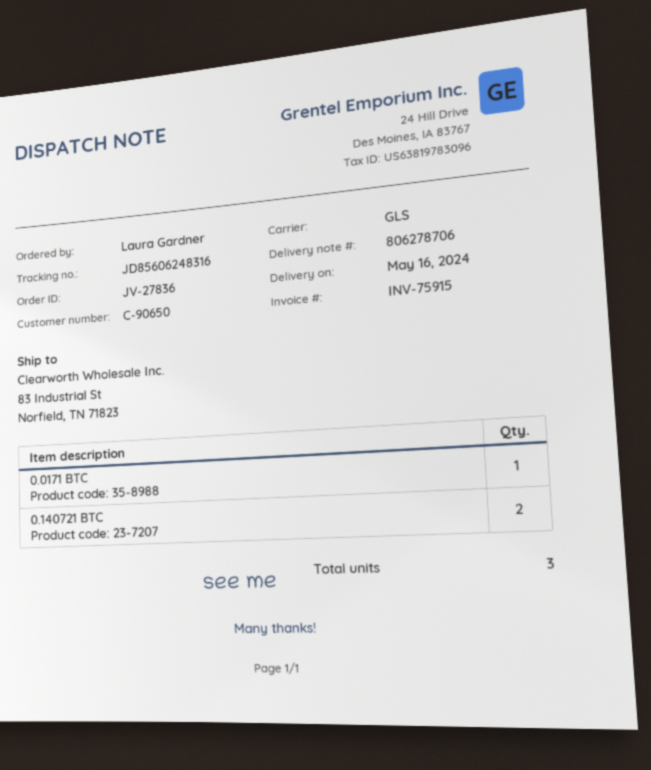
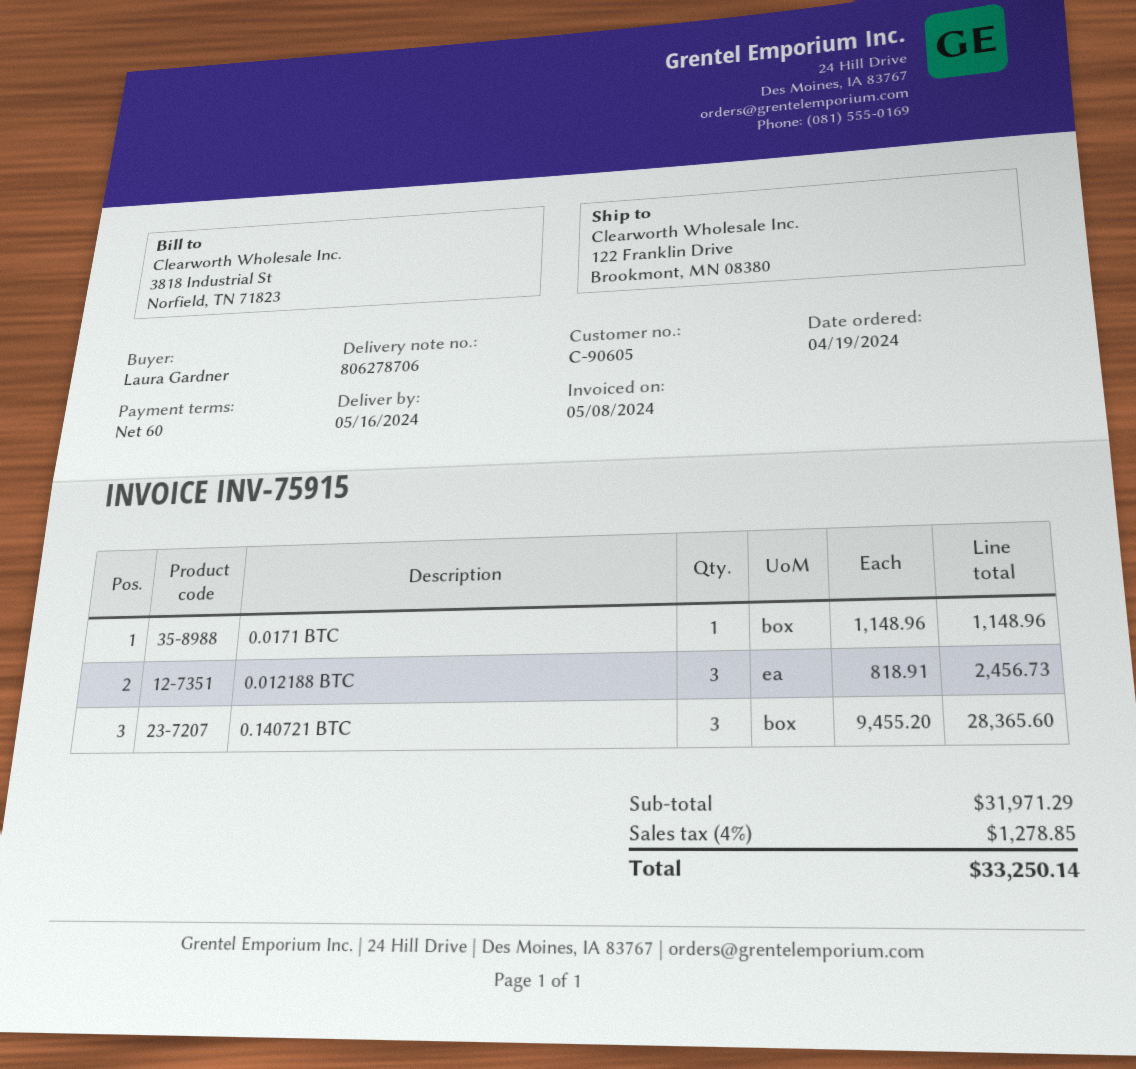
customer number: C-90650 -> C-90605
ship to: 83 Industrial St, Norfield, TN 71823 -> 122 Franklin Drive, Brookmont, MN 08380
0.140721 BTC: 2 -> 3
0.012188 BTC: none -> 3

